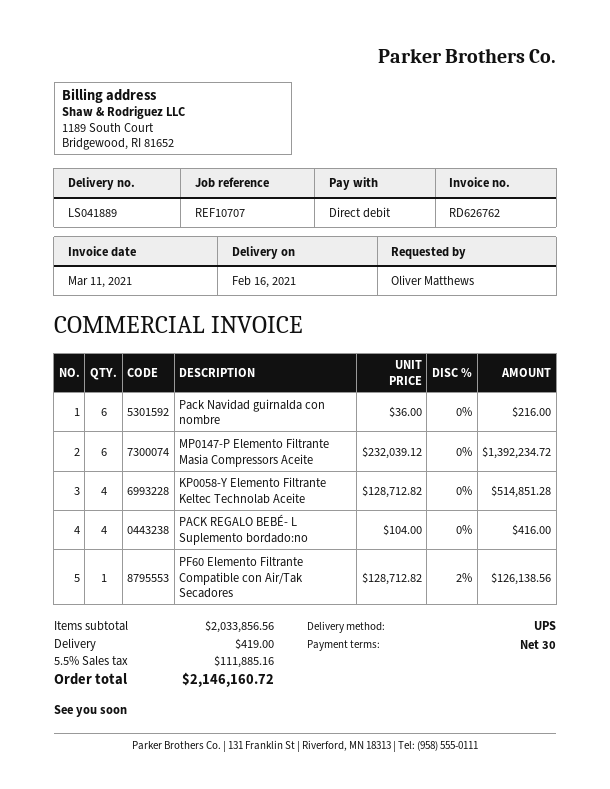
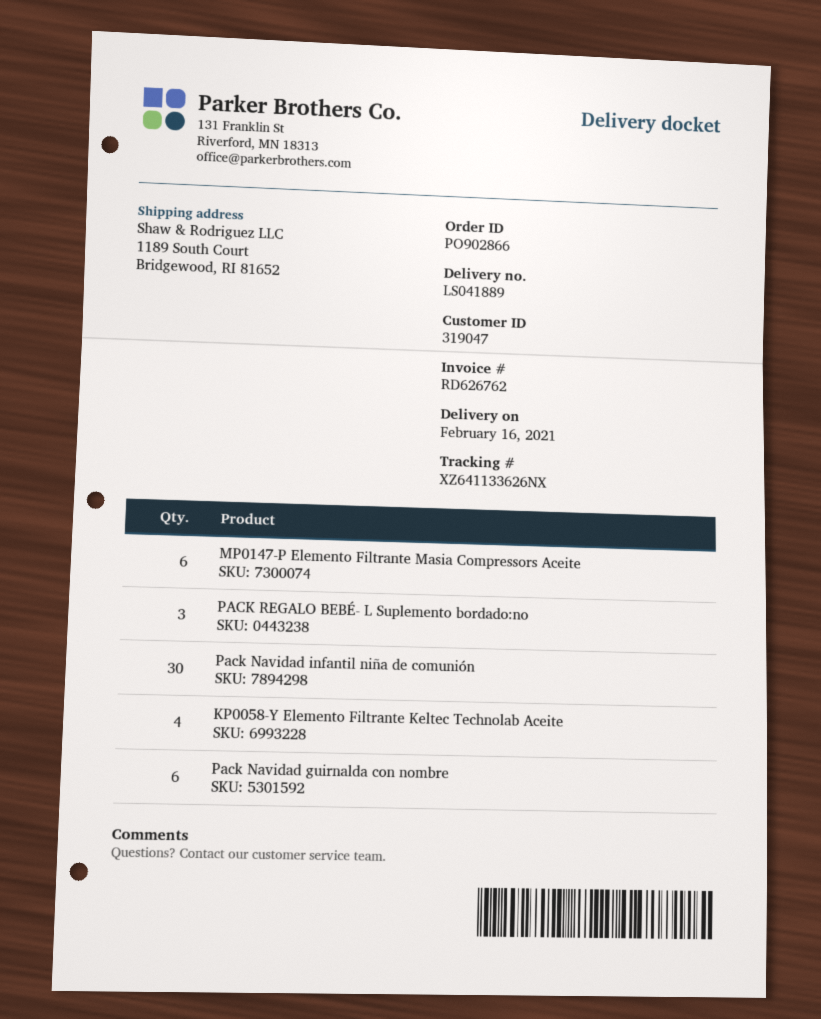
PACK REGALO BEBÉ- L Suplemento bordado:no: 4 -> 3
PF60 Elemento Filtrante Compatible con Air/Tak Secadores: 1 -> none
Pack Navidad infantil niña de comunión: none -> 30

